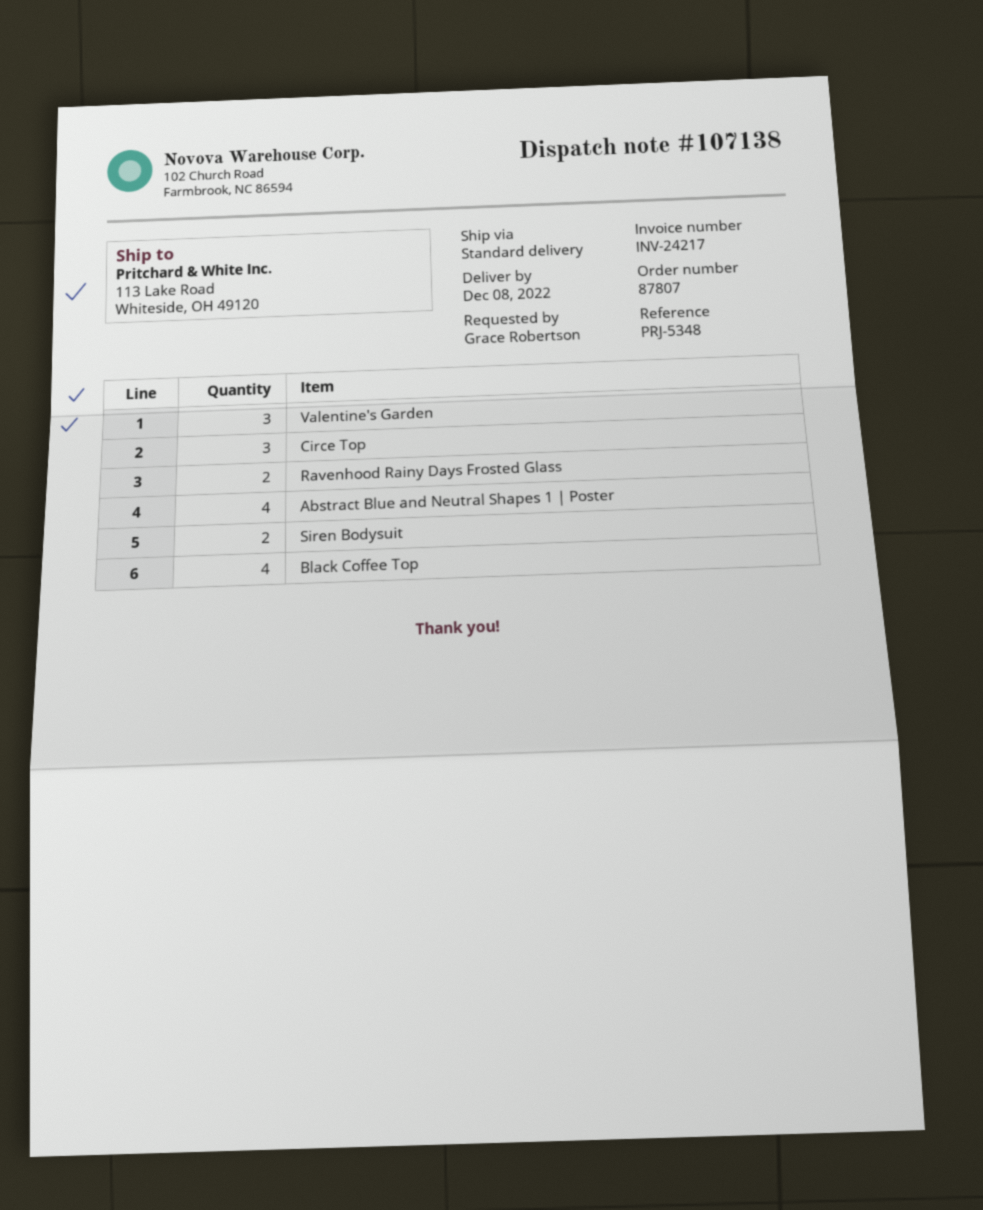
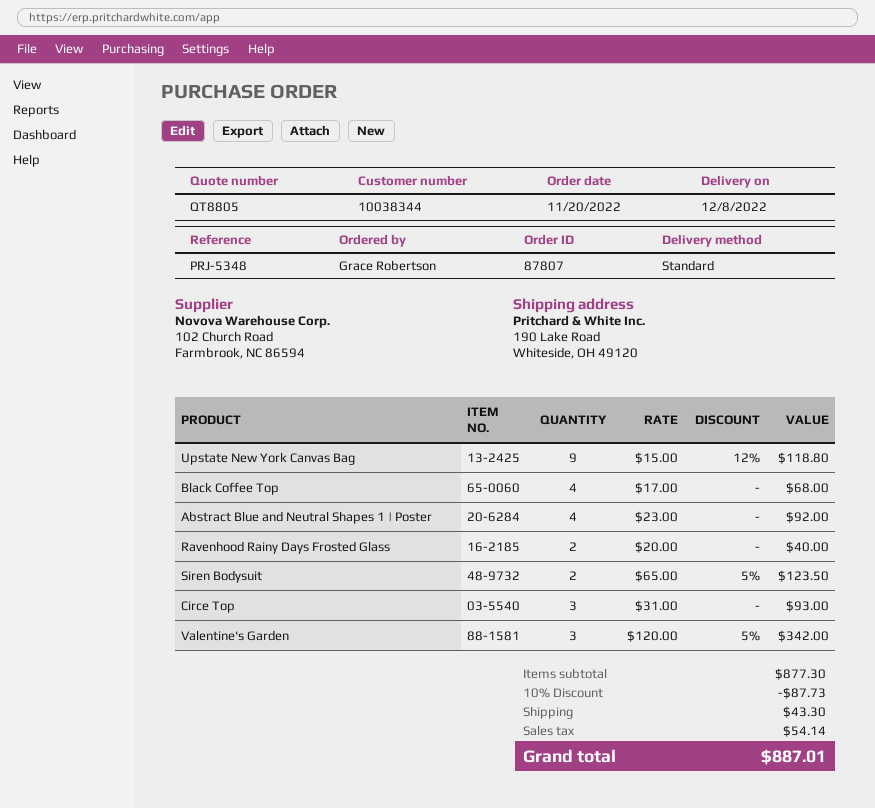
ship to: 113 Lake Road, Whiteside, OH 49120 -> 190 Lake Road, Whiteside, OH 49120
Upstate New York Canvas Bag: none -> 9

